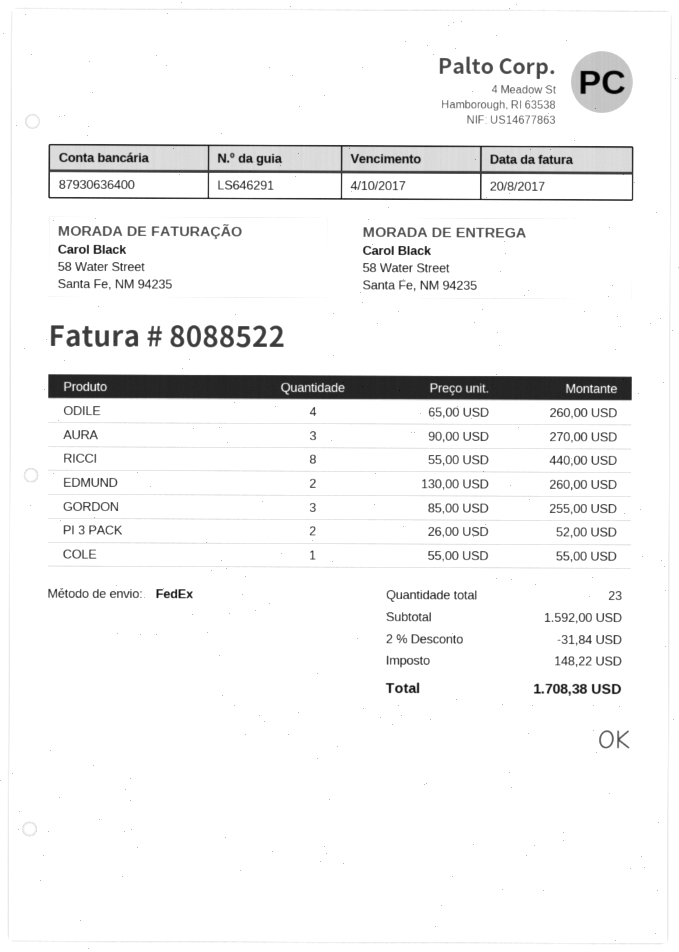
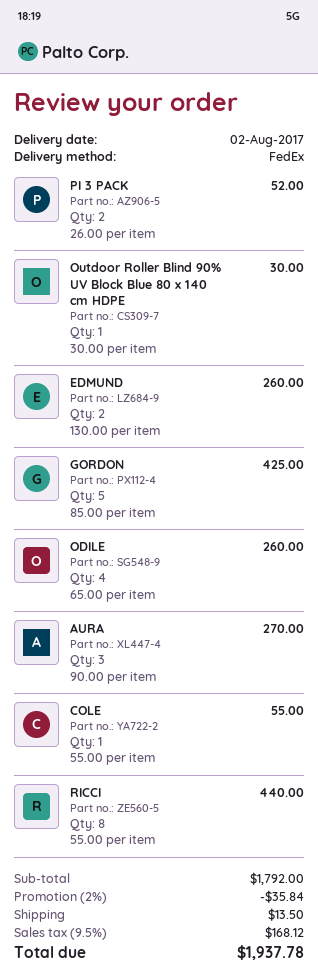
GORDON: 3 x 85.00 = 255.00 -> 5 x 85.00 = 425.00
Outdoor Roller Blind 90% UV Block Blue 80 x 140 cm HDPE: none -> 1 x 30.00 = 30.00
subtotal: 1592.00 -> 1792.00
discount: 2% = 31.84 -> 2% = 35.84
shipping: none -> 13.50
tax: 148.22 -> 168.12
total: 1708.38 -> 1937.78

